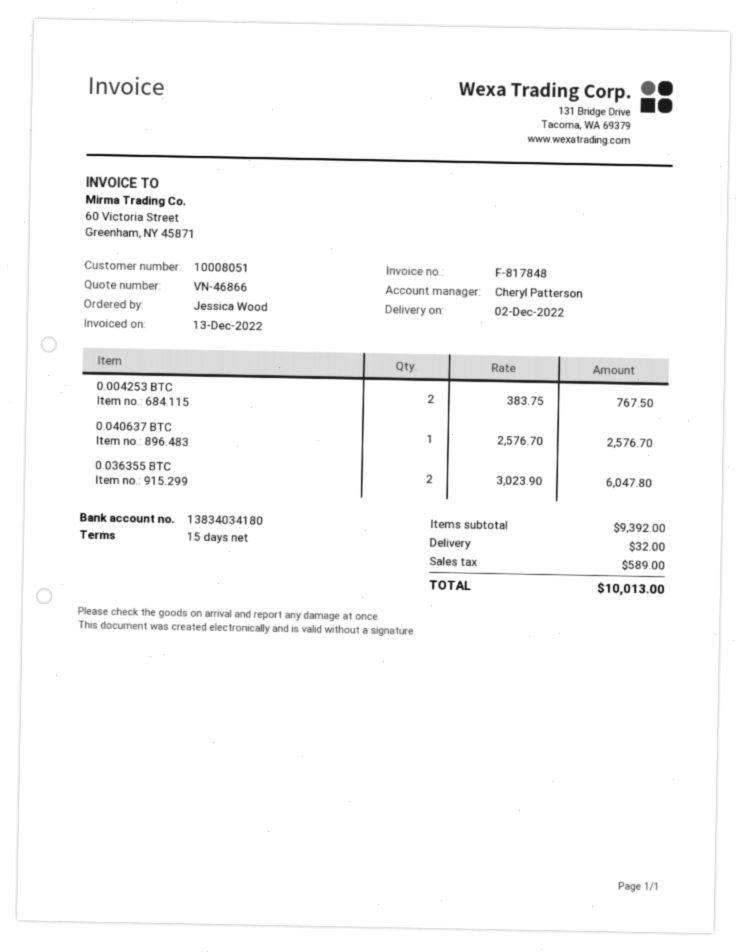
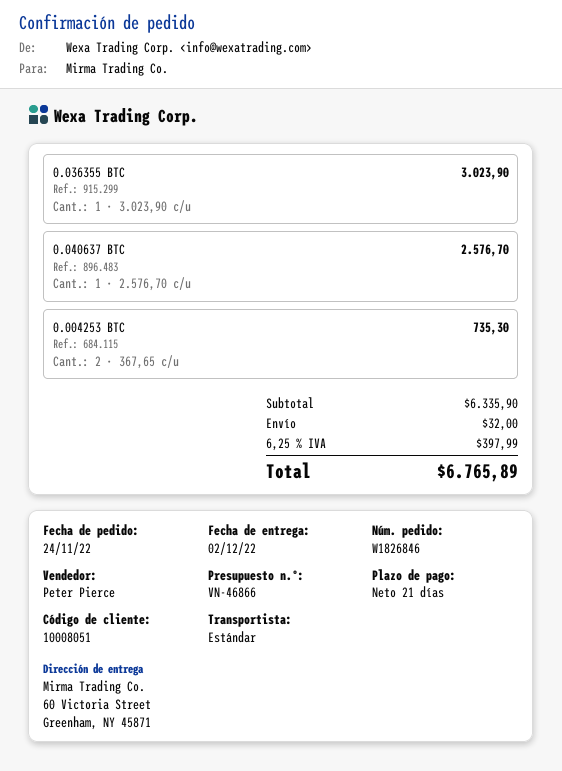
payment terms: 15 days -> 21 days
sales rep: Cheryl Patterson -> Peter Pierce
0.004253 BTC: 2 x 383.75 = 767.50 -> 2 x 367.65 = 735.30
0.036355 BTC: 2 x 3023.90 = 6047.80 -> 1 x 3023.90 = 3023.90
subtotal: 9392.00 -> 6335.90
tax: 589.00 -> 397.99
total: 10013.00 -> 6765.89

